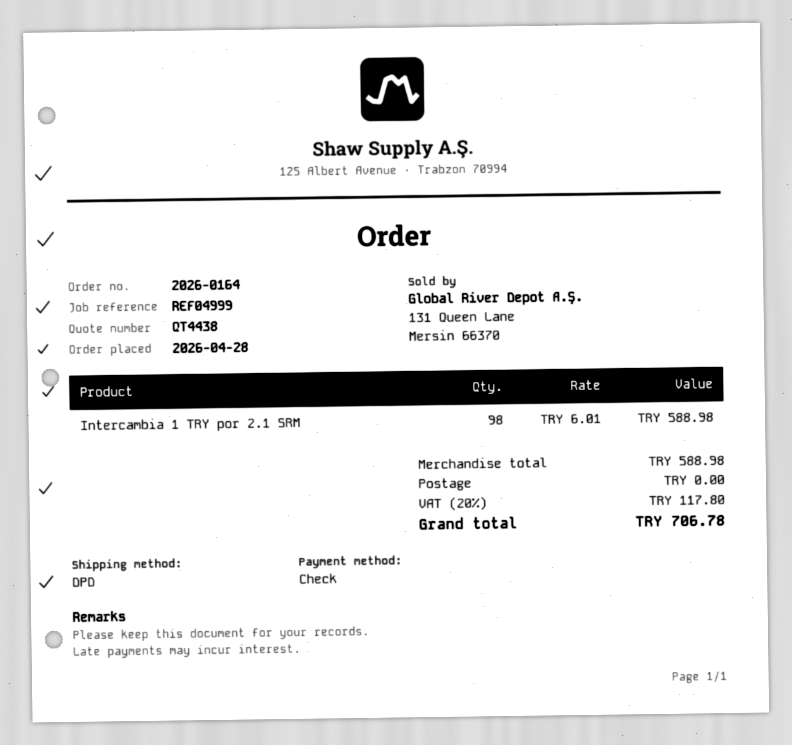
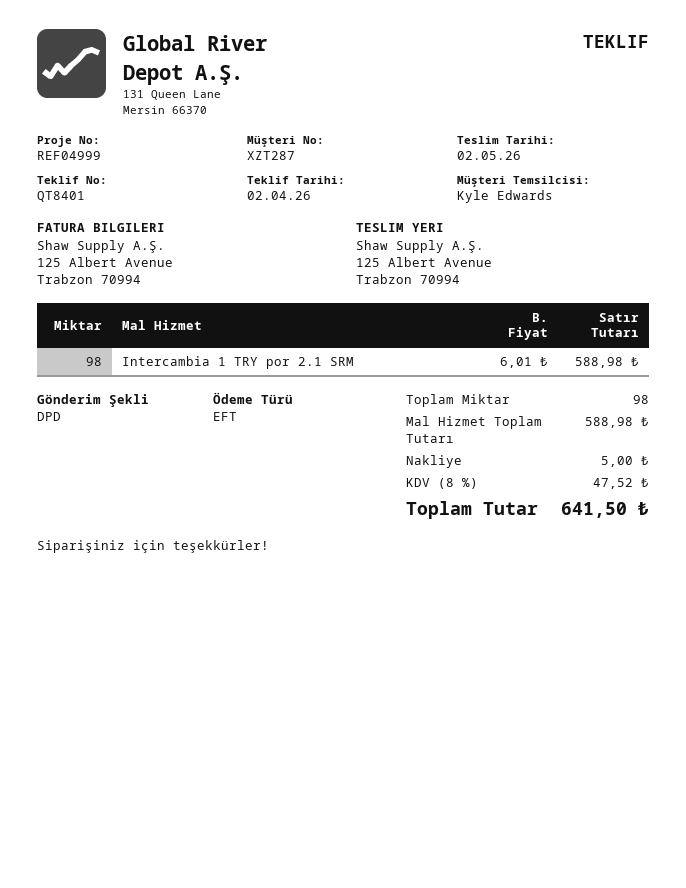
quote number: QT4438 -> QT8401
payment method: cheque -> bank transfer
shipping: 0.00 -> 5.00
tax: 20% = 117.80 -> 8% = 47.52
total: 706.78 -> 641.50

